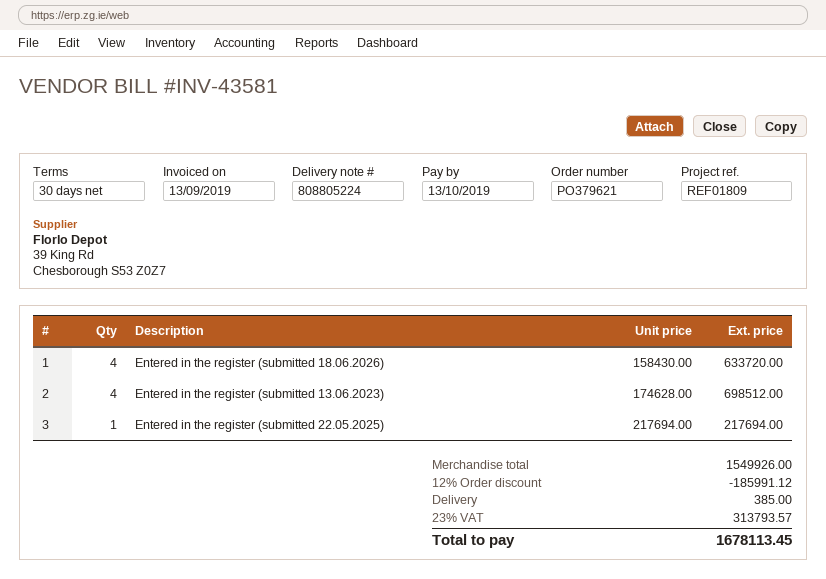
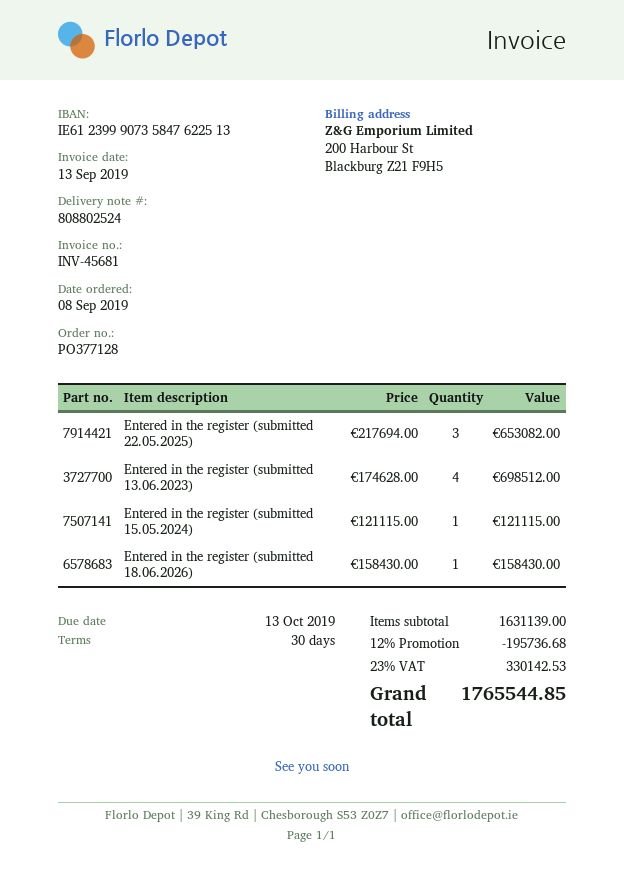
order number: PO379621 -> PO377128
delivery note number: 808805224 -> 808802524
invoice number: INV-43581 -> INV-45681
Entered in the register (submitted 18.06.2026): 4 x 158430.00 = 633720.00 -> 1 x 158430.00 = 158430.00
Entered in the register (submitted 22.05.2025): 1 x 217694.00 = 217694.00 -> 3 x 217694.00 = 653082.00
Entered in the register (submitted 15.05.2024): none -> 1 x 121115.00 = 121115.00
subtotal: 1549926.00 -> 1631139.00
discount: 12% = 185991.12 -> 12% = 195736.68
shipping: 385.00 -> none
tax: 23% = 313793.57 -> 23% = 330142.53
total: 1678113.45 -> 1765544.85

